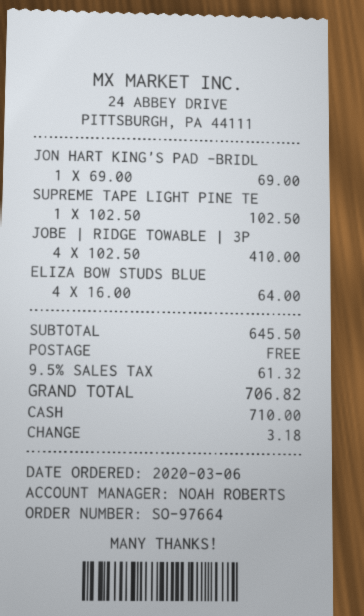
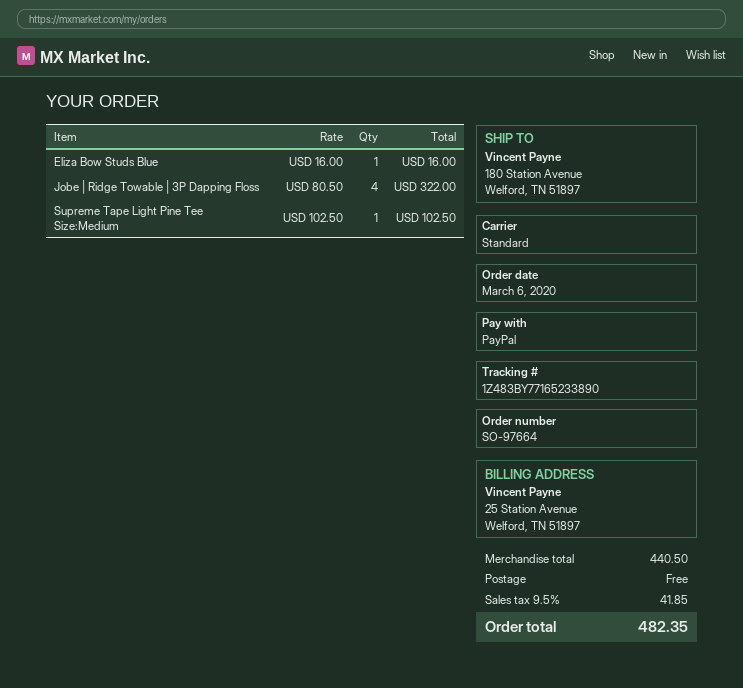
payment method: cash -> PayPal
JON HART KING'S PAD -BRIDL: 1 x 69.00 = 69.00 -> none
JOBE | RIDGE TOWABLE | 3P: 4 x 102.50 = 410.00 -> 4 x 80.50 = 322.00
ELIZA BOW STUDS BLUE: 4 x 16.00 = 64.00 -> 1 x 16.00 = 16.00
subtotal: 645.50 -> 440.50
tax: 9.5% = 61.32 -> 9.5% = 41.85
total: 706.82 -> 482.35

